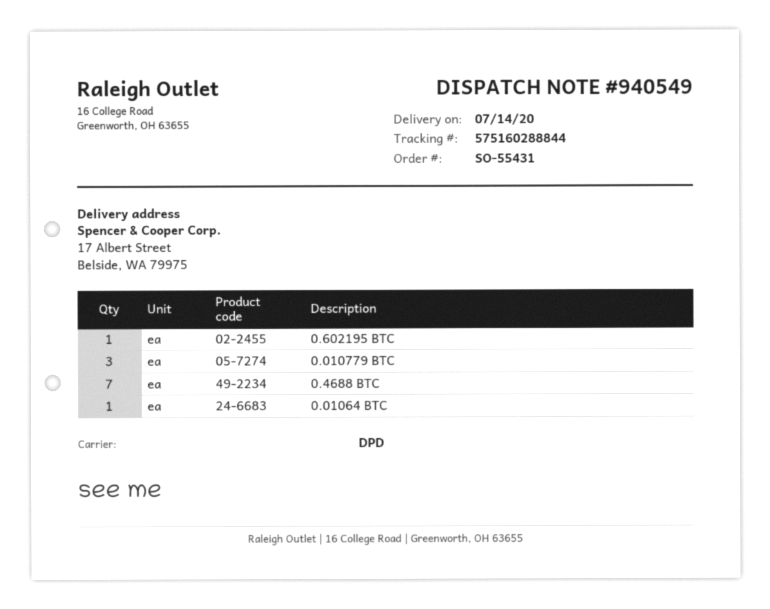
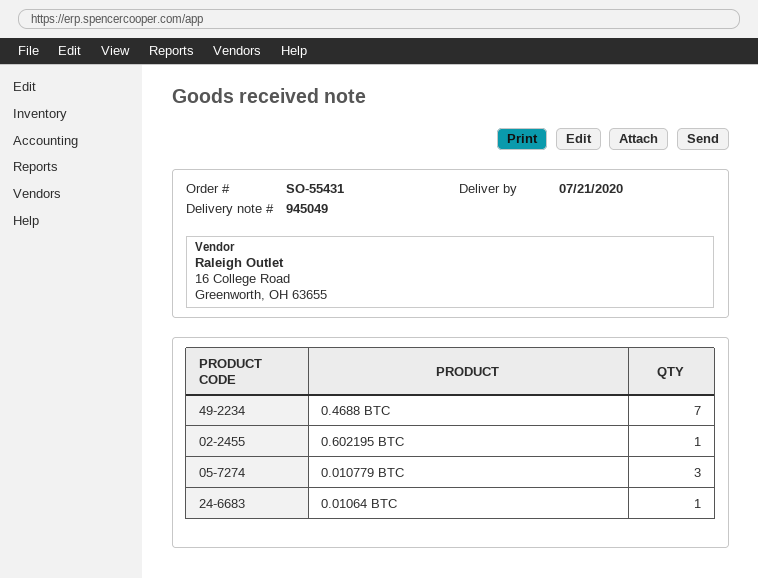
delivery note number: 940549 -> 945049
delivery date: 2020-07-14 -> 2020-07-21

